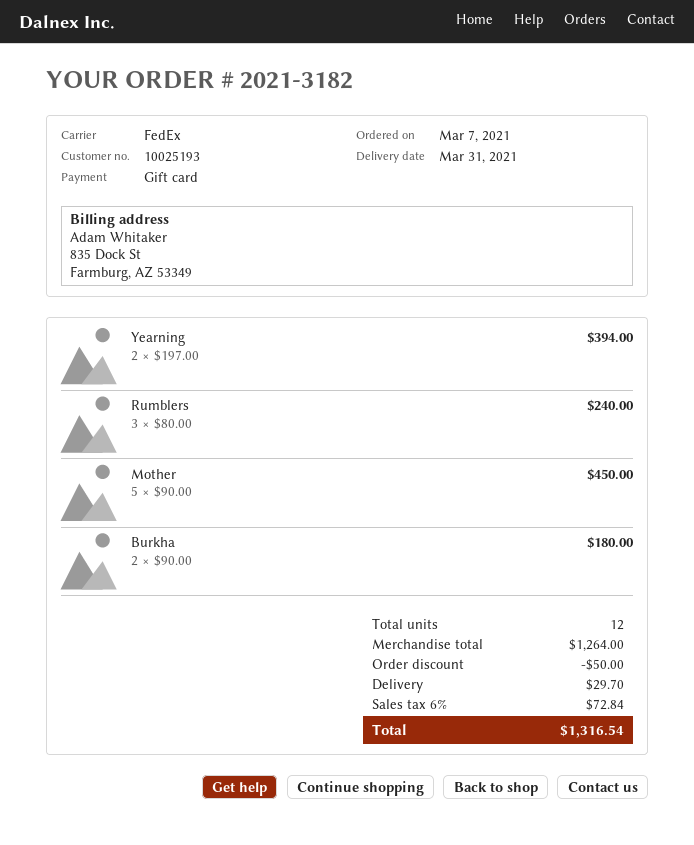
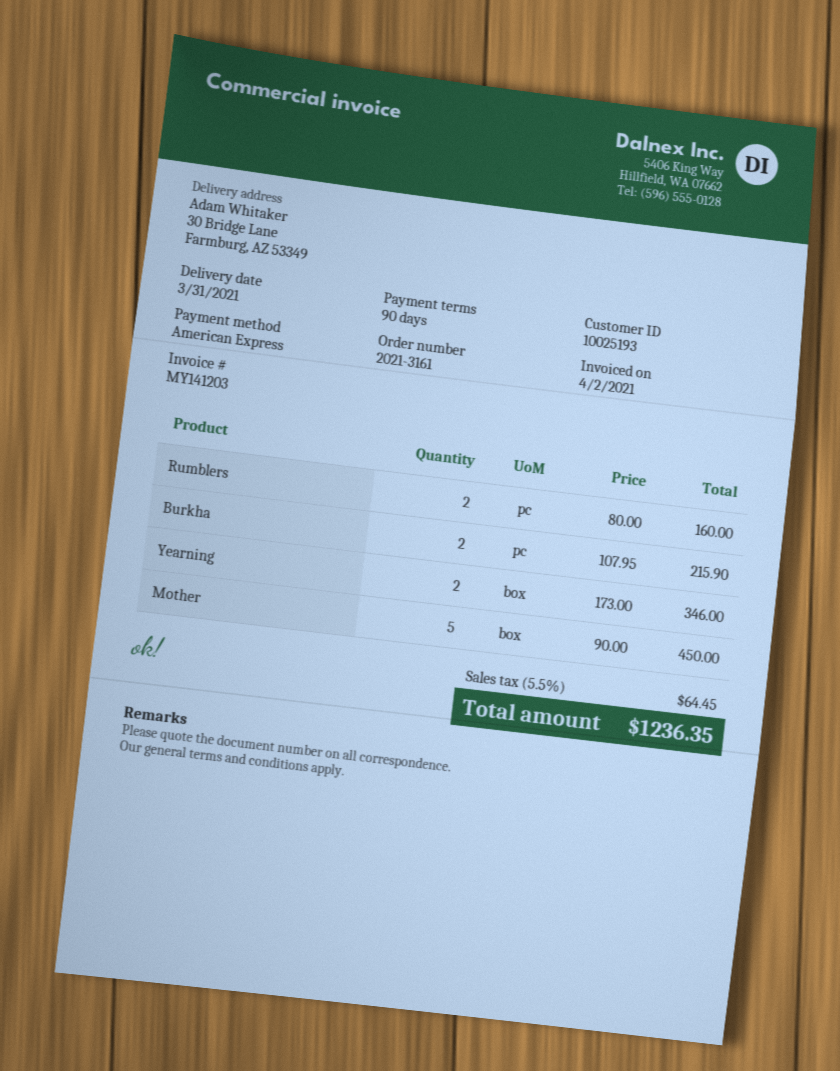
order number: 2021-3182 -> 2021-3161
payment method: gift card -> American Express
Yearning: 2 x 197.00 = 394.00 -> 2 x 173.00 = 346.00
Rumblers: 3 x 80.00 = 240.00 -> 2 x 80.00 = 160.00
Burkha: 2 x 90.00 = 180.00 -> 2 x 107.95 = 215.90
discount: 50.00 -> none
shipping: 29.70 -> none
tax: 6% = 72.84 -> 5.5% = 64.45
total: 1316.54 -> 1236.35

